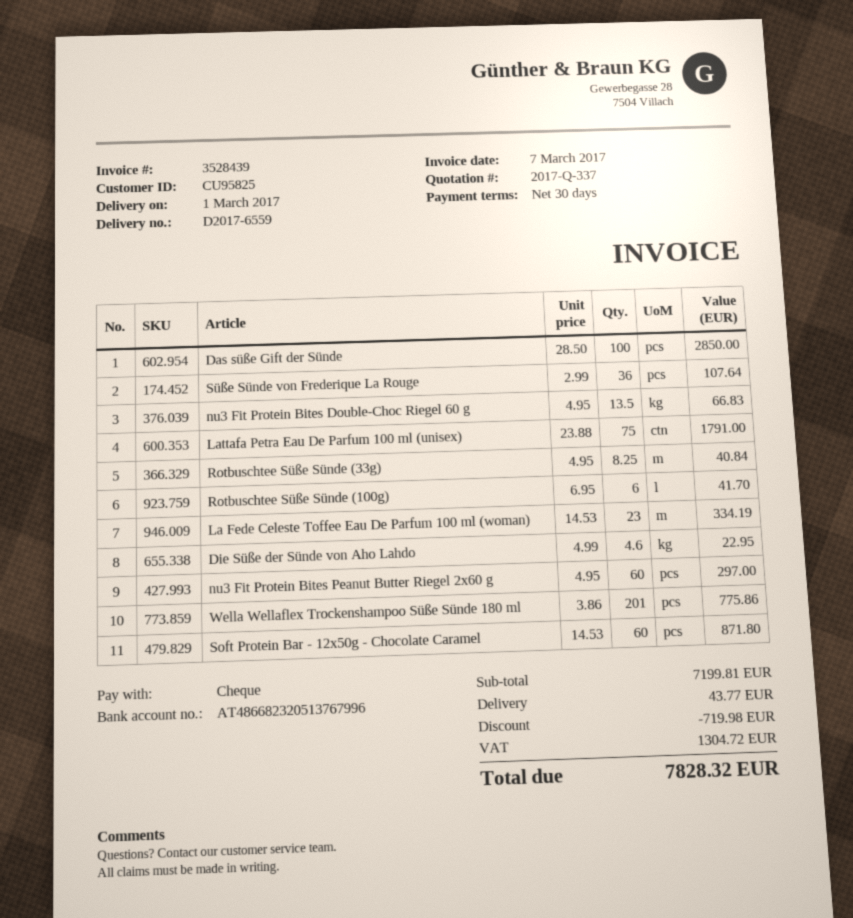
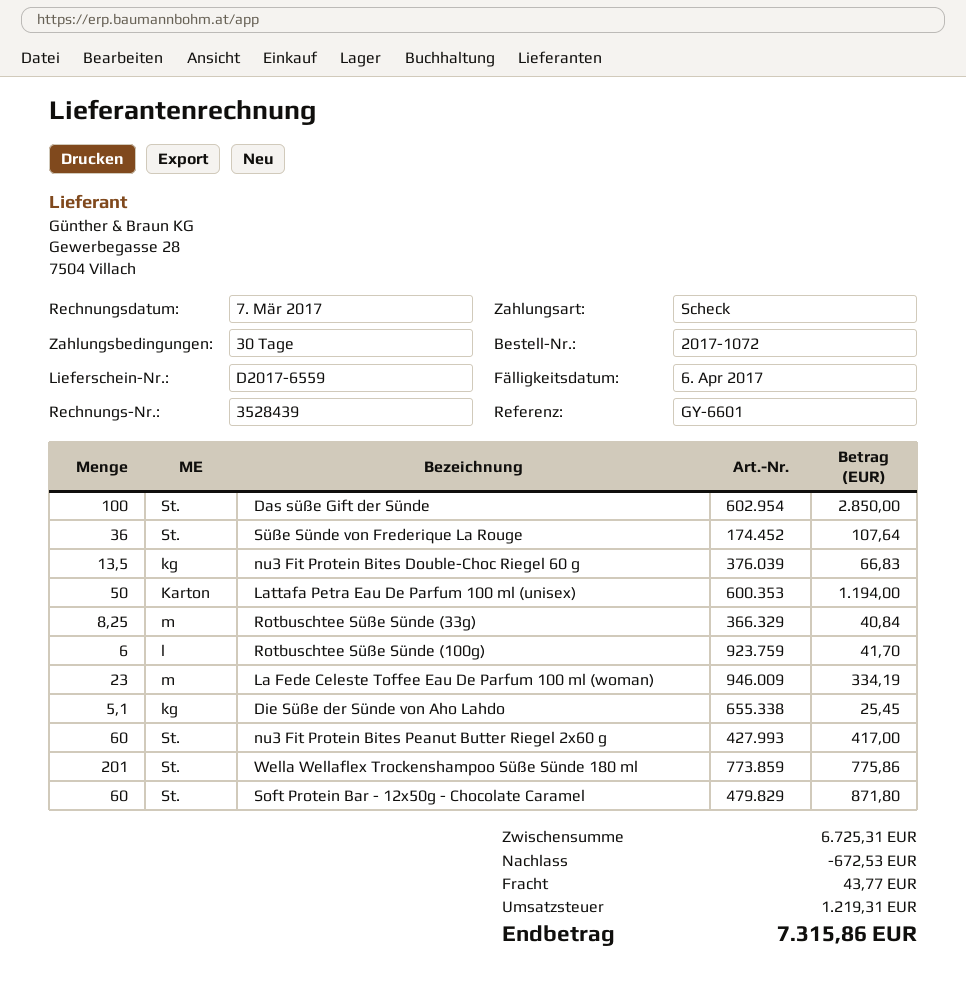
Lattafa Petra Eau De Parfum 100 ml (unisex): 75 for 1791.00 -> 50 for 1194.00
Die Süße der Sünde von Aho Lahdo: 4.6 for 22.95 -> 5.1 for 25.45
nu3 Fit Protein Bites Peanut Butter Riegel 2x60 g: 60 for 297.00 -> 60 for 417.00
subtotal: 7199.81 -> 6725.31
discount: 719.98 -> 672.53
tax: 1304.72 -> 1219.31
total: 7828.32 -> 7315.86

